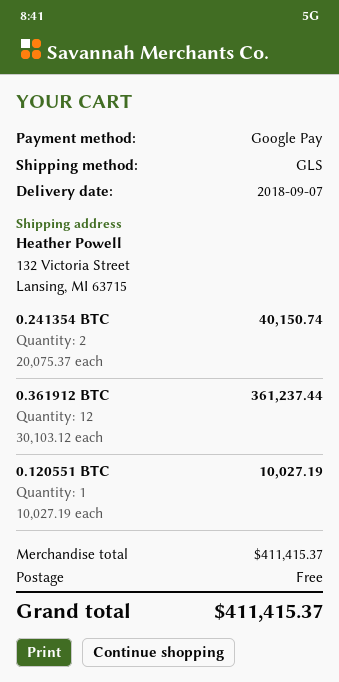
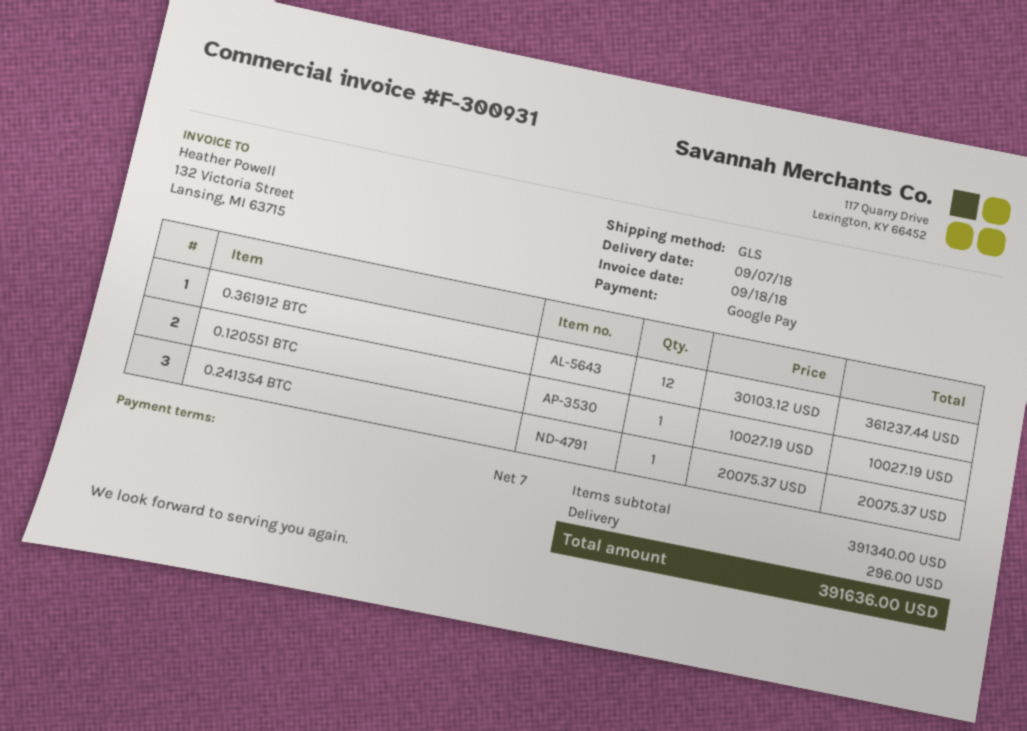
0.241354 BTC: 2 x 20075.37 = 40150.74 -> 1 x 20075.37 = 20075.37
subtotal: 411415.37 -> 391340.00
shipping: 0.00 -> 296.00
total: 411415.37 -> 391636.00

